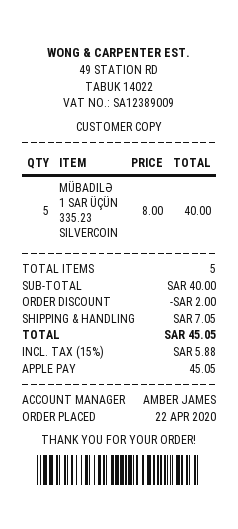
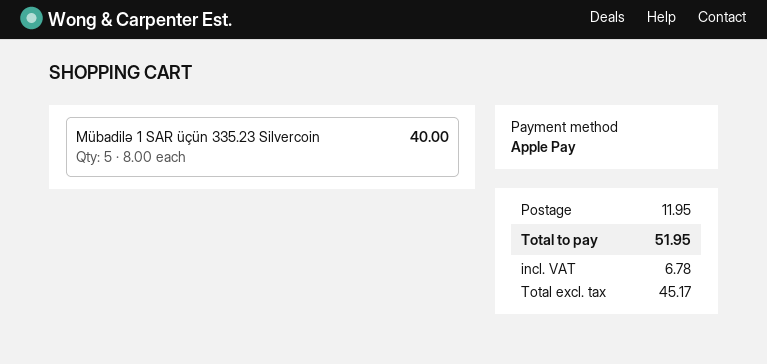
discount: 2.00 -> none
shipping: 7.05 -> 11.95
tax: 5.88 -> 6.78
total: 45.05 -> 51.95

